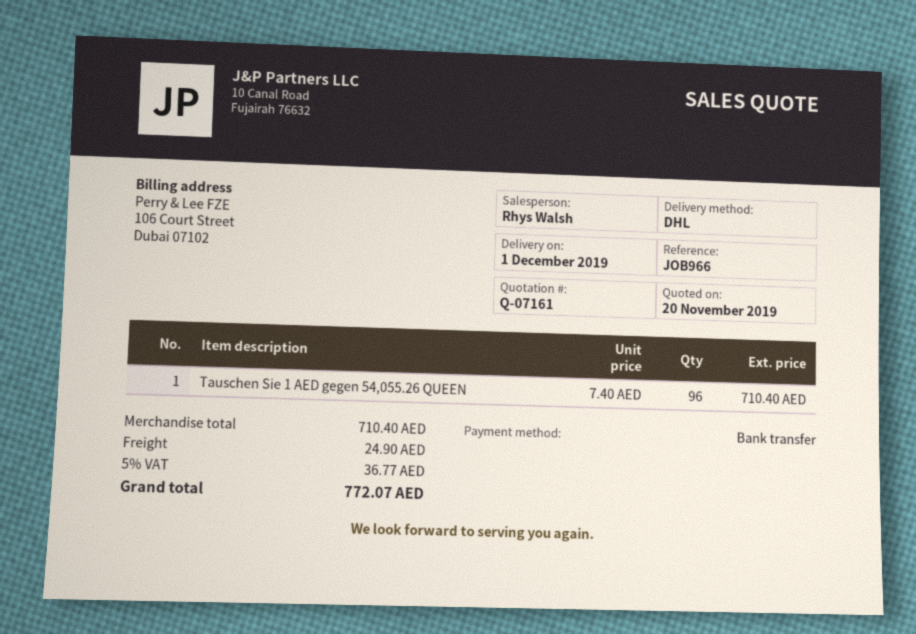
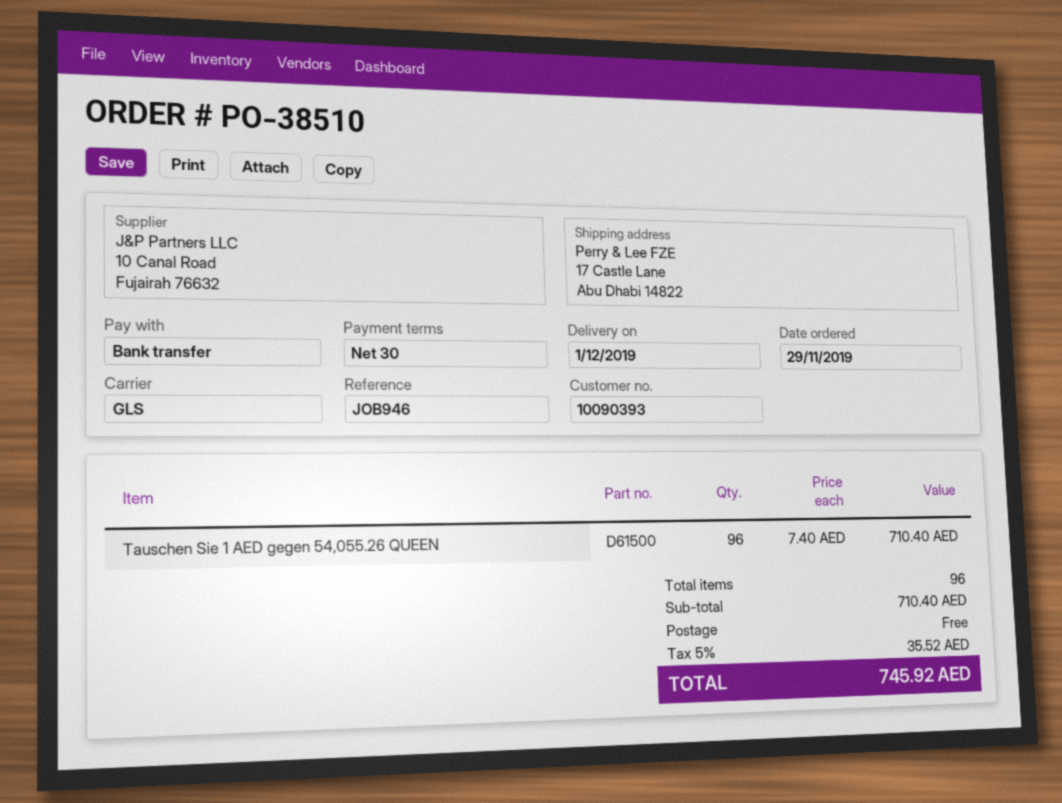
reference: JOB966 -> JOB946
shipping method: DHL -> GLS
shipping: 24.90 -> 0.00
tax: 5% = 36.77 -> 5% = 35.52
total: 772.07 -> 745.92

